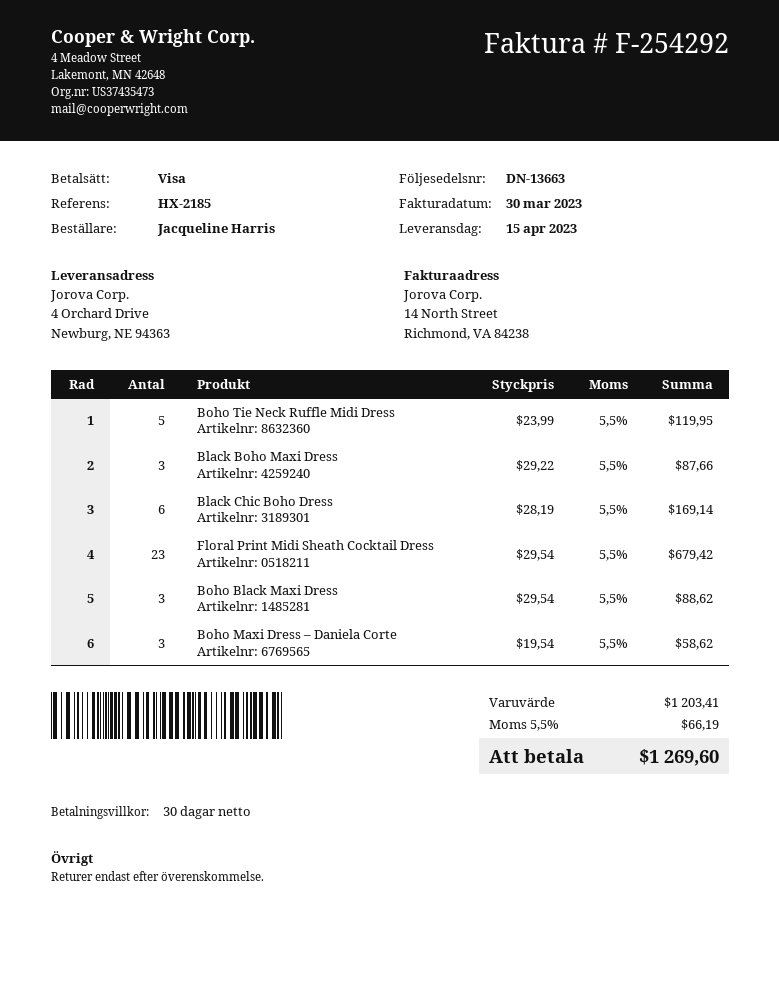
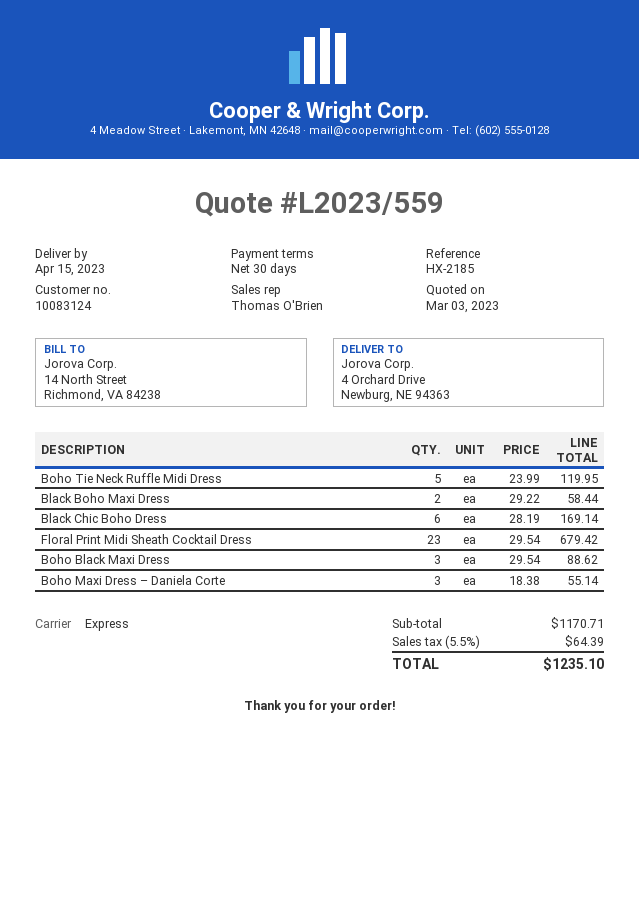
Black Boho Maxi Dress: 3 x 29.22 = 87.66 -> 2 x 29.22 = 58.44
Boho Maxi Dress – Daniela Corte: 3 x 19.54 = 58.62 -> 3 x 18.38 = 55.14
subtotal: 1203.41 -> 1170.71
tax: 5.5% = 66.19 -> 5.5% = 64.39
total: 1269.60 -> 1235.10

